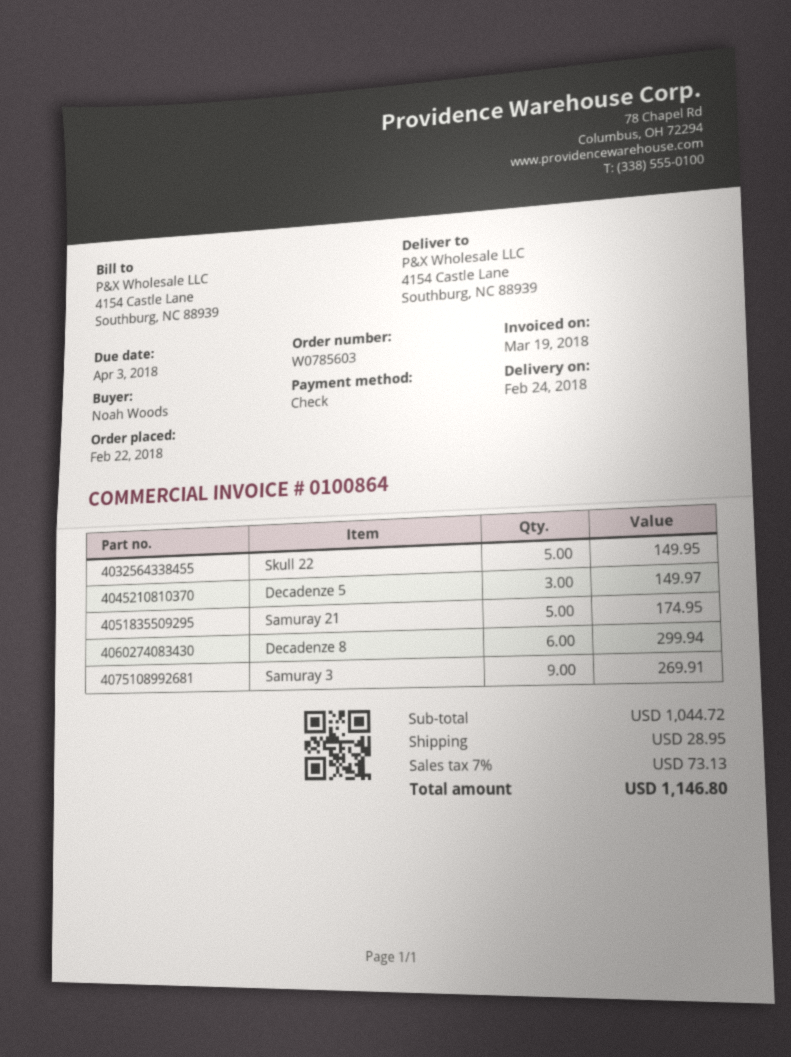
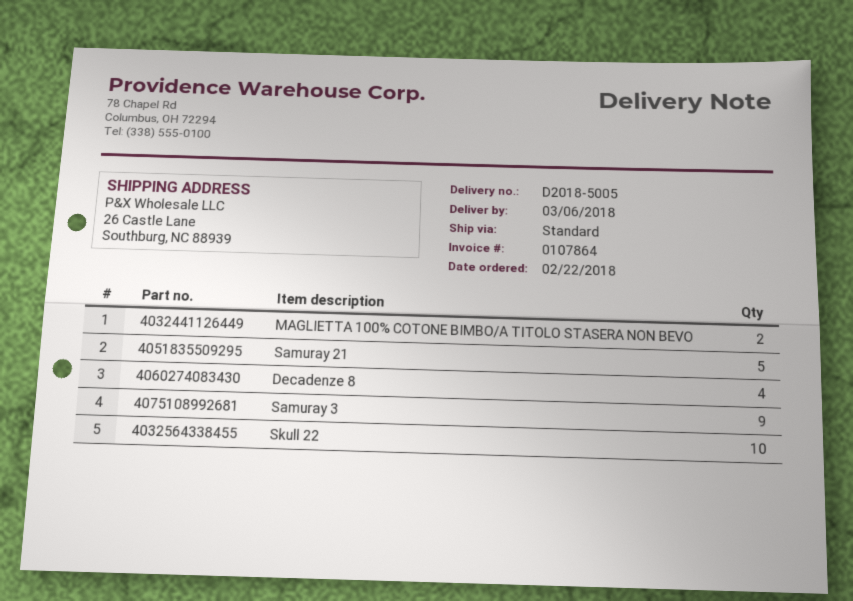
delivery date: 2018-02-24 -> 2018-03-06
invoice number: 0100864 -> 0107864
ship to: 4154 Castle Lane, Southburg, NC 88939 -> 26 Castle Lane, Southburg, NC 88939
Skull 22: 5 -> 10
Decadenze 5: 3 -> none
Decadenze 8: 6 -> 4
MAGLIETTA 100% COTONE BIMBO/A TITOLO STASERA NON BEVO: none -> 2

